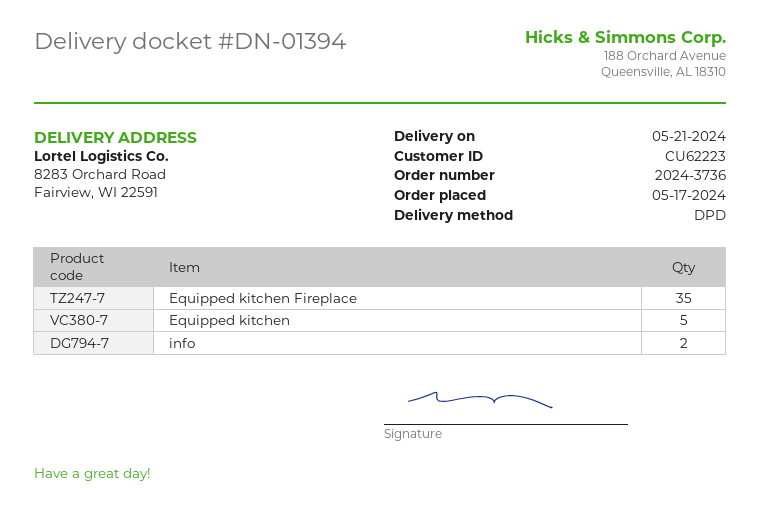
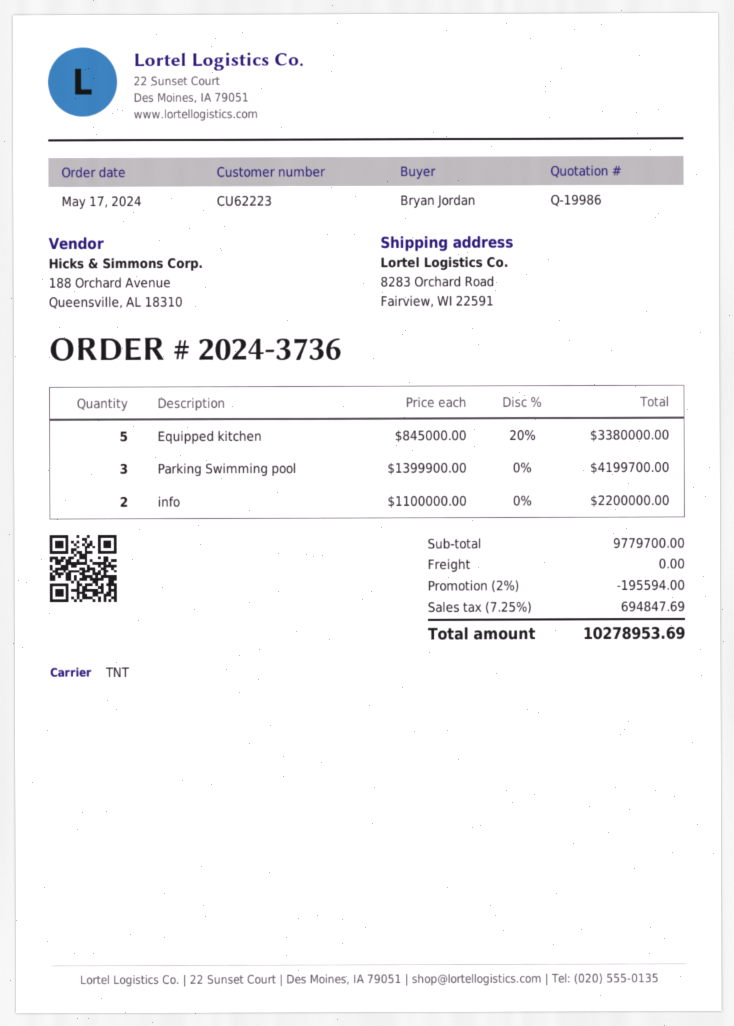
shipping method: DPD -> TNT
Equipped kitchen Fireplace: 35 -> none
Parking Swimming pool: none -> 3

